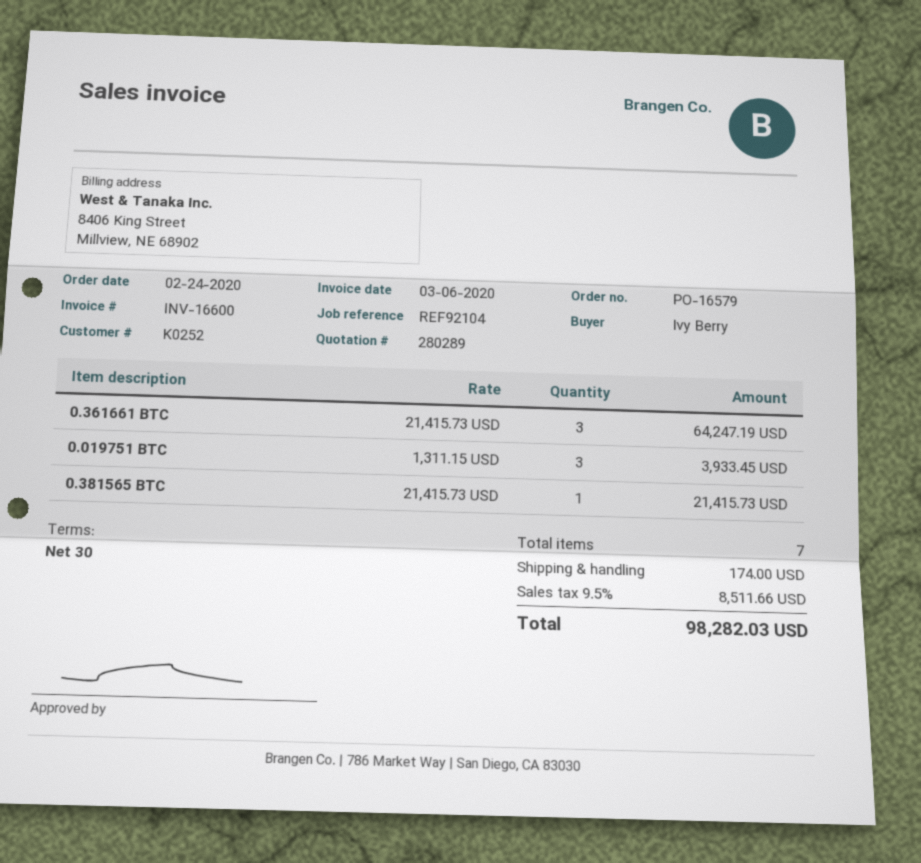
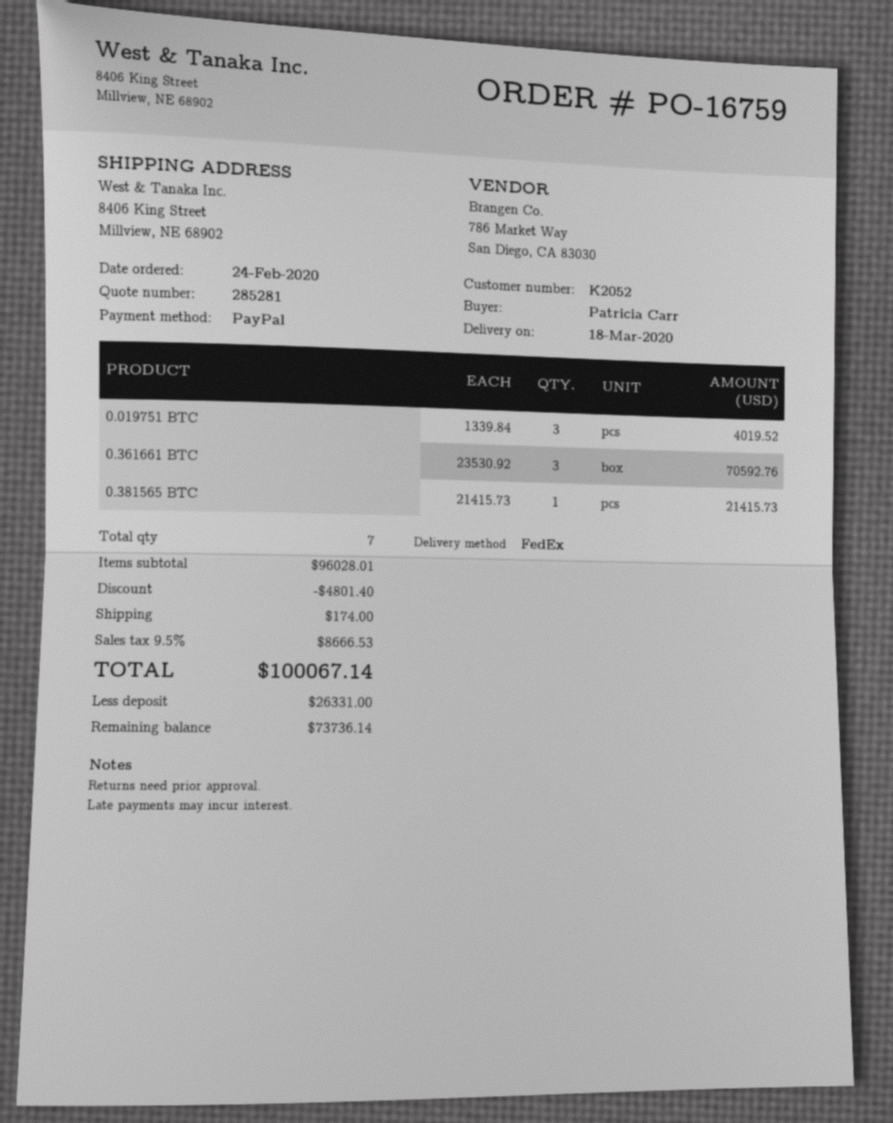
quote number: 280289 -> 285281
order number: PO-16579 -> PO-16759
customer number: K0252 -> K2052
ordered by: Ivy Berry -> Patricia Carr
0.361661 BTC: 3 x 21415.73 = 64247.19 -> 3 x 23530.92 = 70592.76
0.019751 BTC: 3 x 1311.15 = 3933.45 -> 3 x 1339.84 = 4019.52
discount: none -> 4801.40
tax: 9.5% = 8511.66 -> 9.5% = 8666.53
total: 98282.03 -> 100067.14

